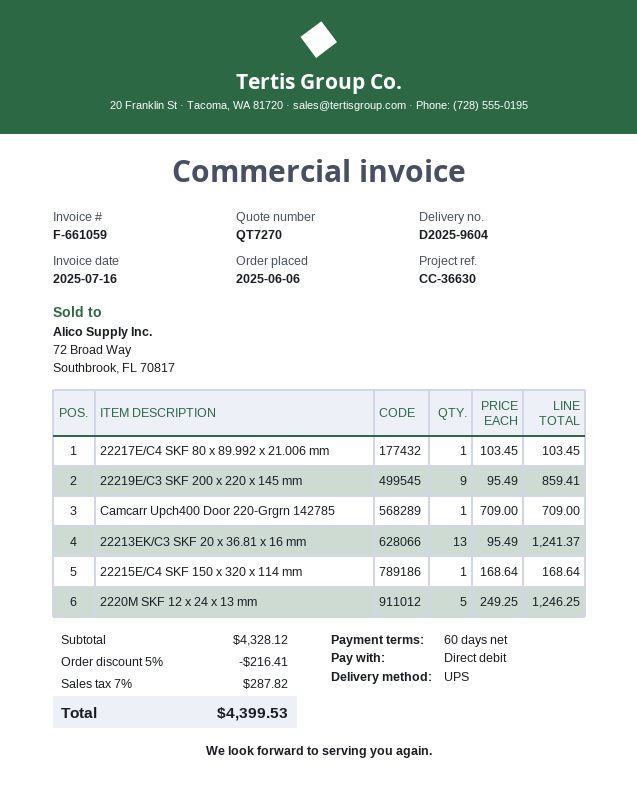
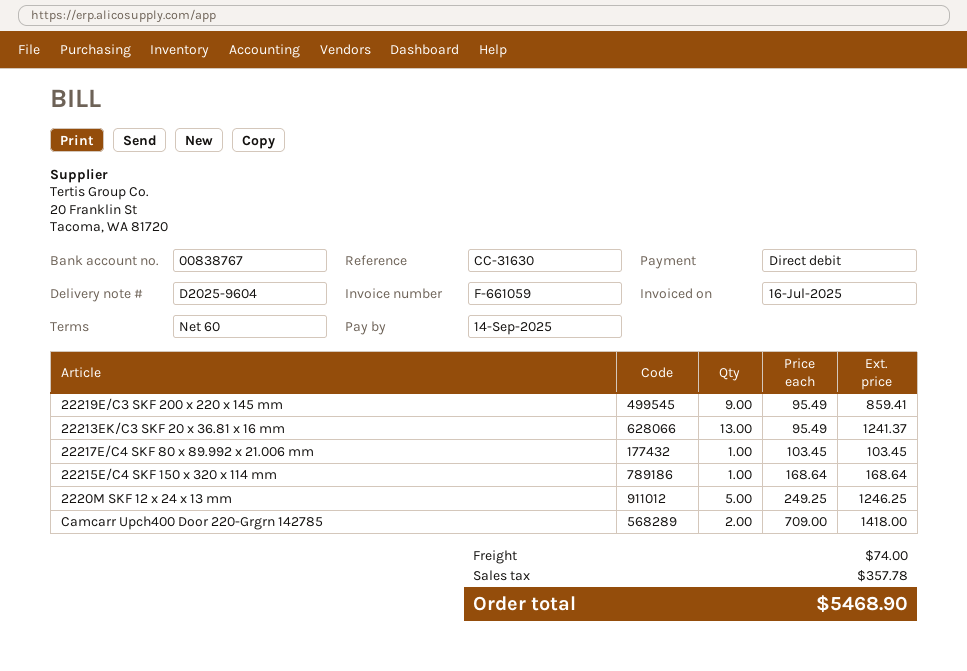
reference: CC-36630 -> CC-31630
Camcarr Upch400 Door 220-Grgrn 142785: 1 x 709.00 = 709.00 -> 2 x 709.00 = 1418.00
discount: 5% = 216.41 -> none
shipping: none -> 74.00
tax: 287.82 -> 357.78
total: 4399.53 -> 5468.90

